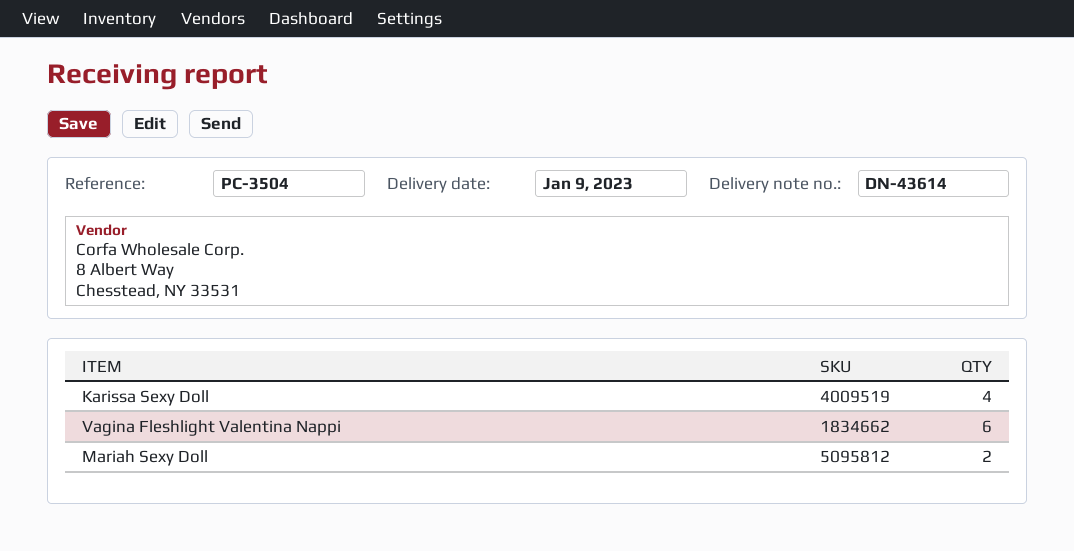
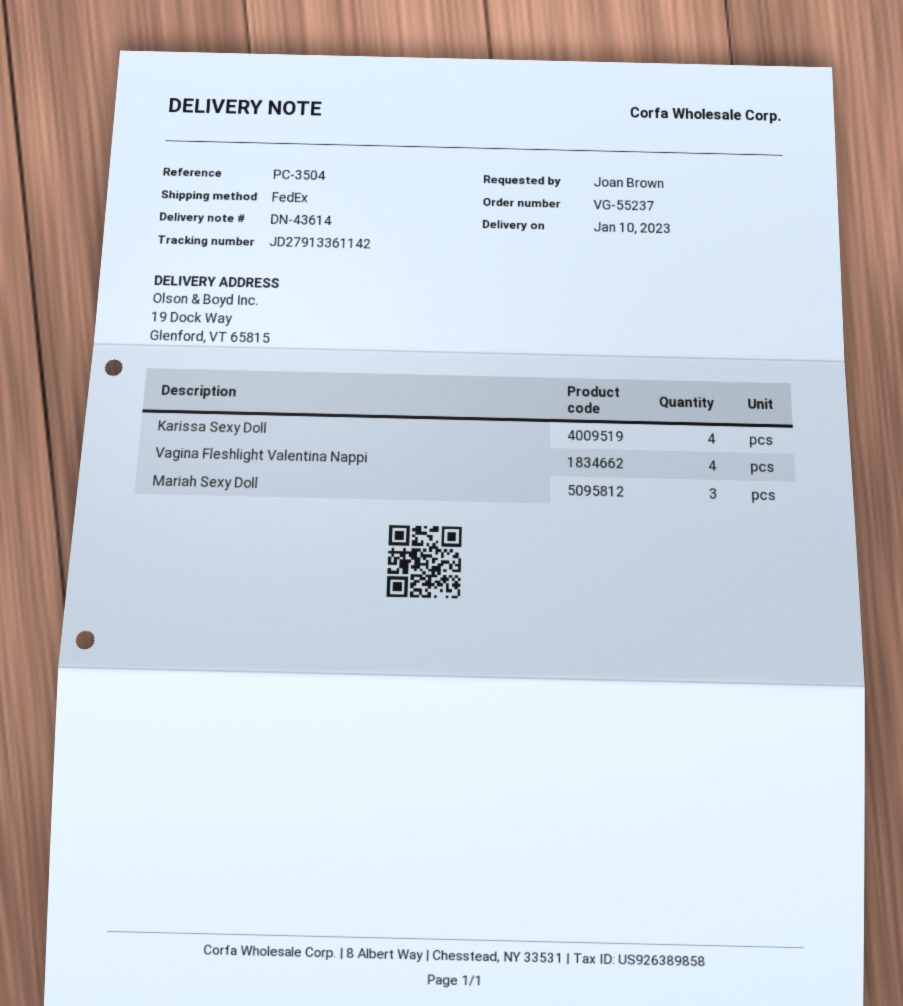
delivery date: 2023-01-09 -> 2023-01-10
Vagina Fleshlight Valentina Nappi: 6 -> 4
Mariah Sexy Doll: 2 -> 3

